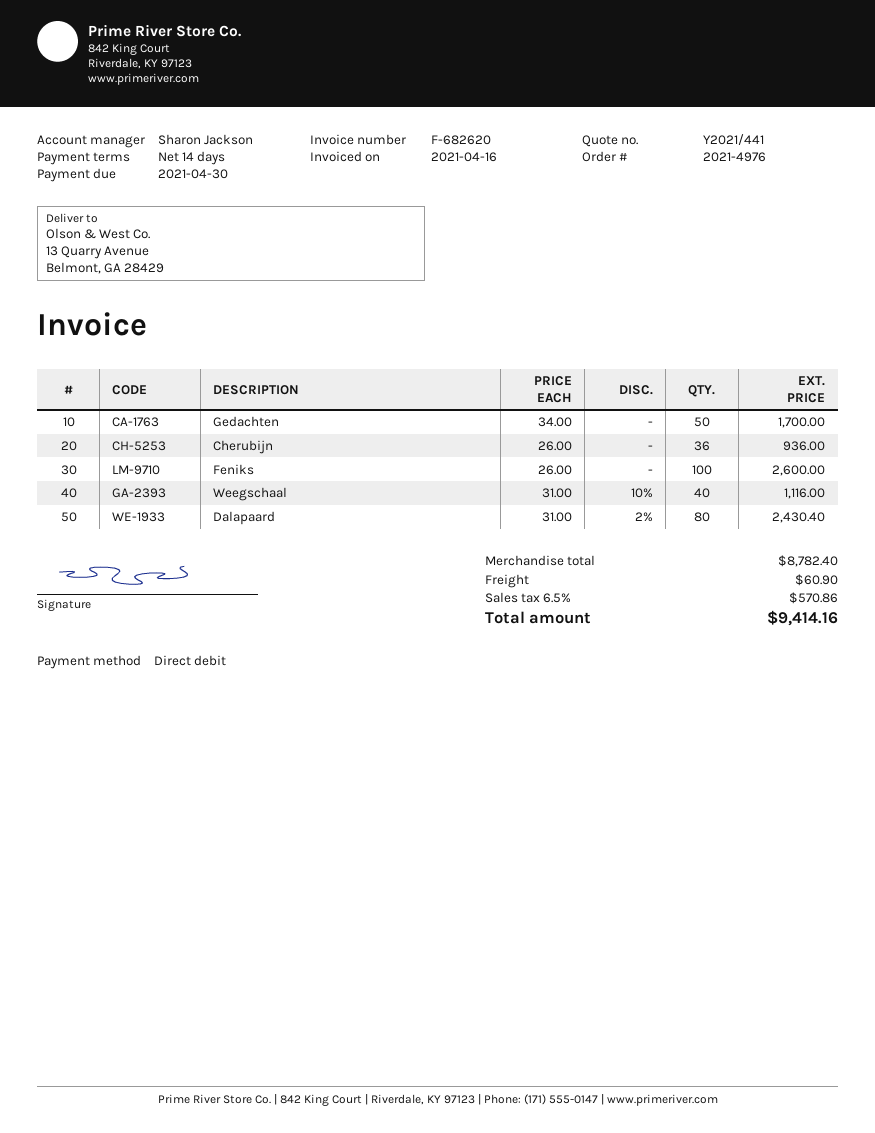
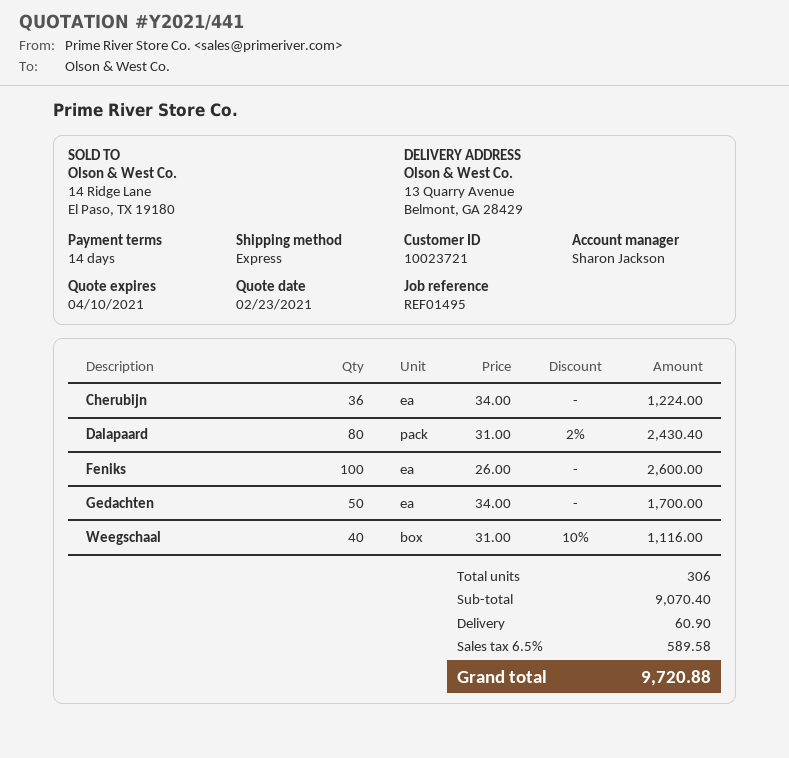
Cherubijn: 36 x 26.00 = 936.00 -> 36 x 34.00 = 1224.00
subtotal: 8782.40 -> 9070.40
tax: 6.5% = 570.86 -> 6.5% = 589.58
total: 9414.16 -> 9720.88

